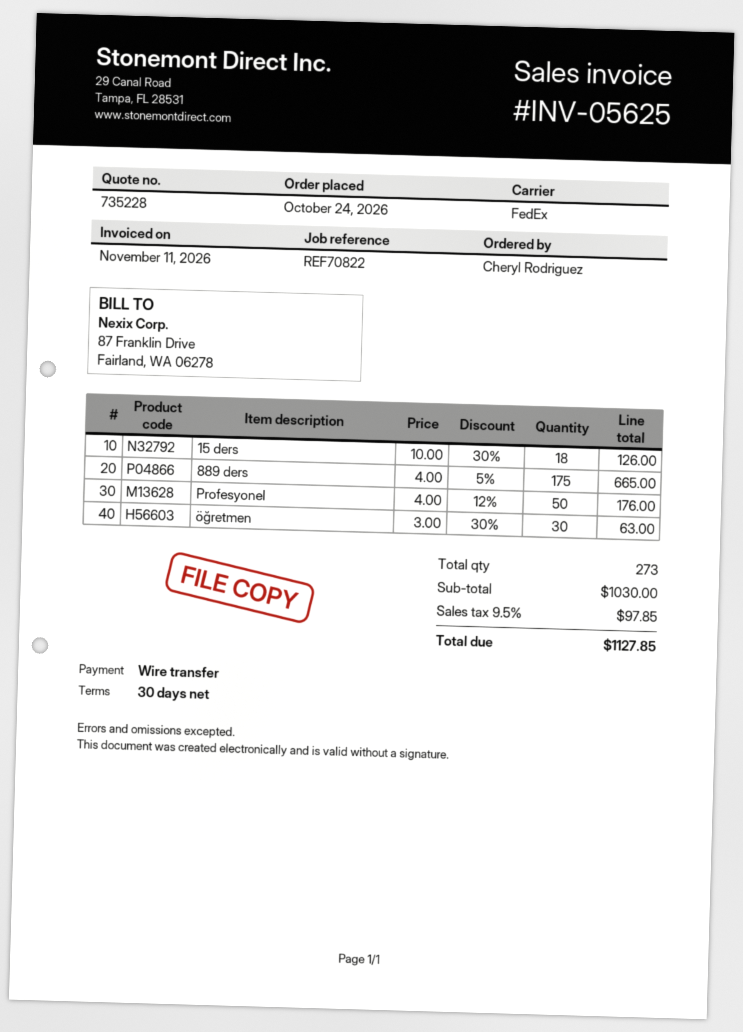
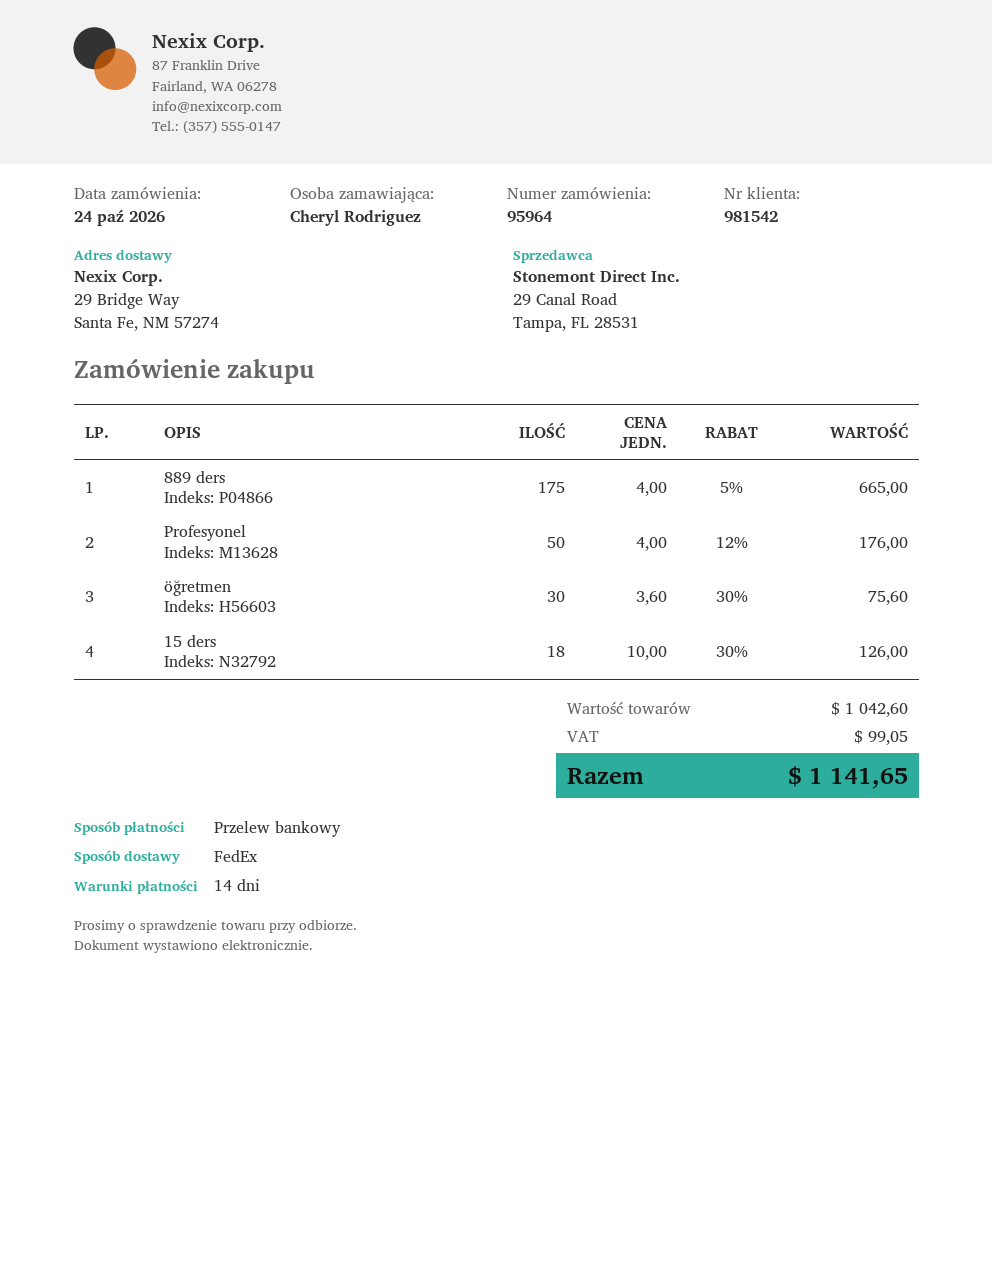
payment terms: 30 days -> 14 days
öğretmen: 30 x 3.00 - 30% = 63.00 -> 30 x 3.60 - 30% = 75.60
subtotal: 1030.00 -> 1042.60
tax: 97.85 -> 99.05
total: 1127.85 -> 1141.65

